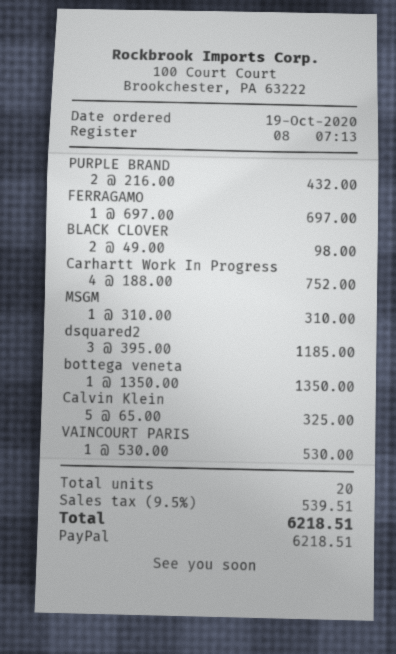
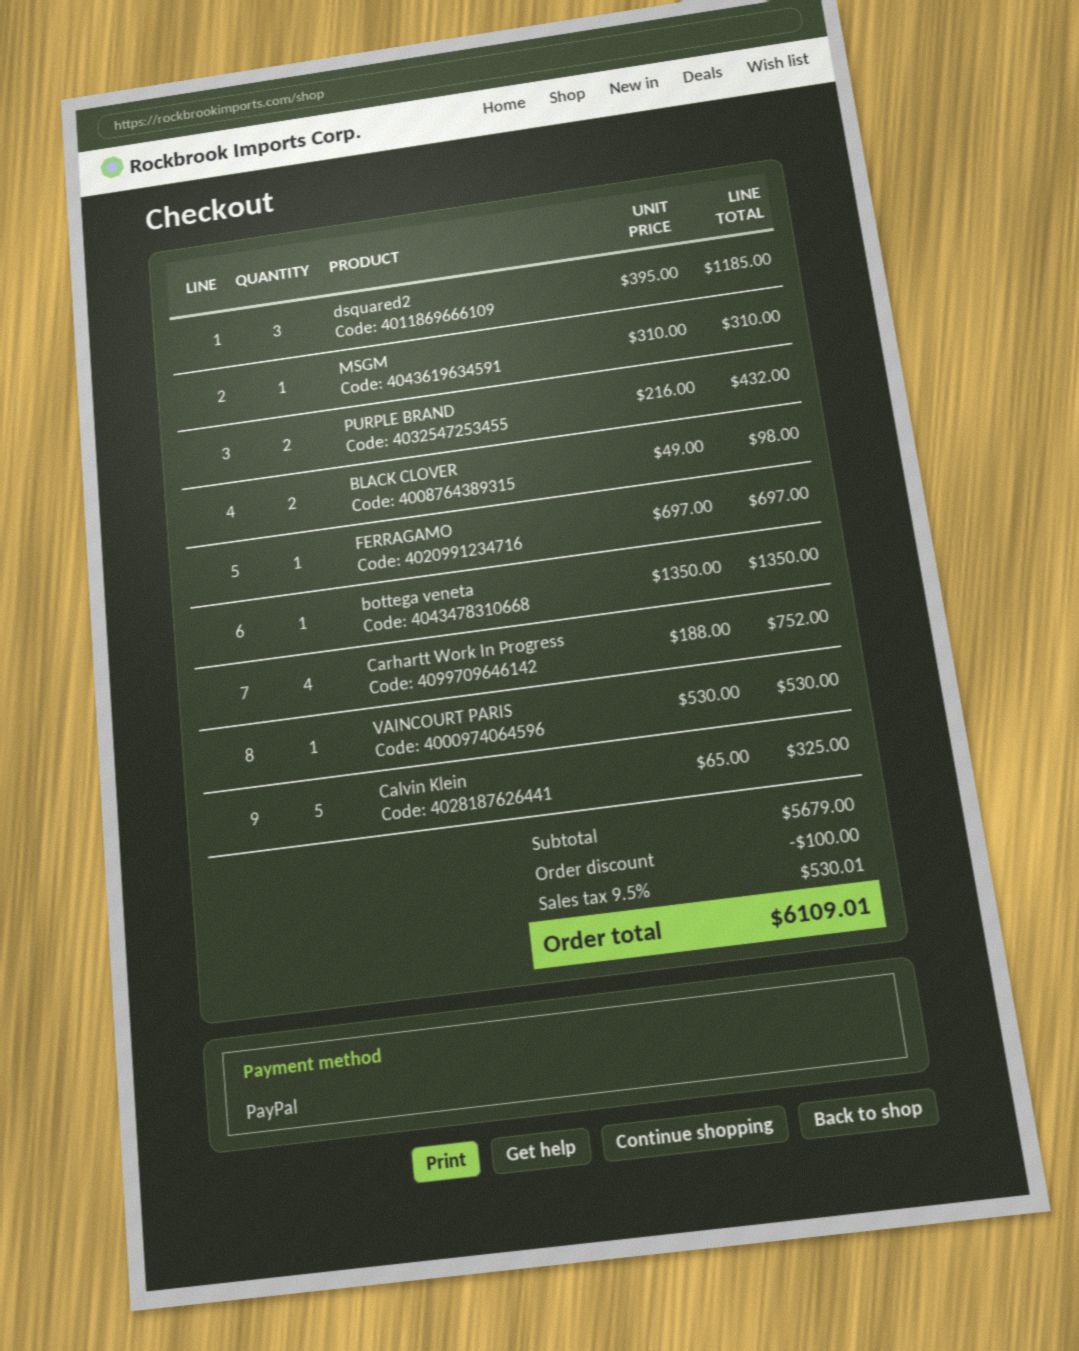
discount: none -> 100.00
tax: 9.5% = 539.51 -> 9.5% = 530.01
total: 6218.51 -> 6109.01

